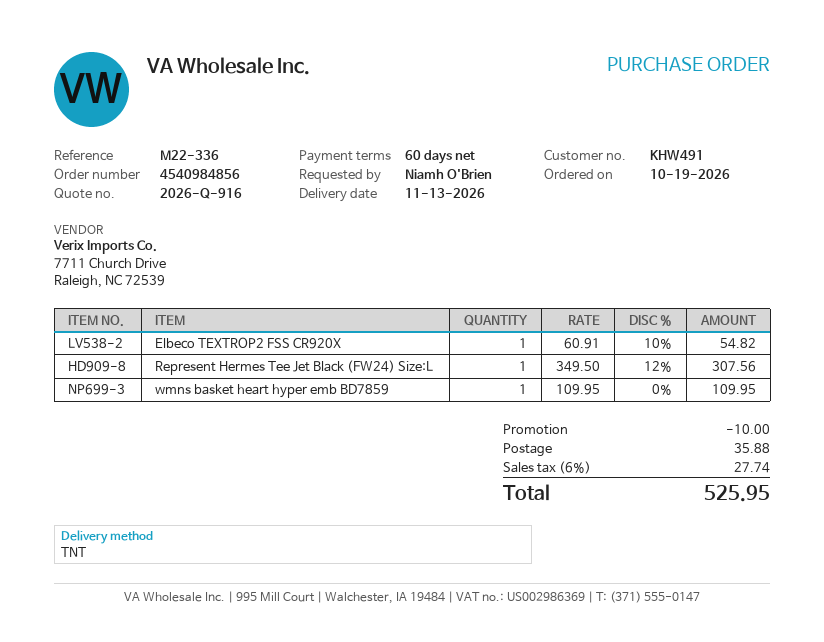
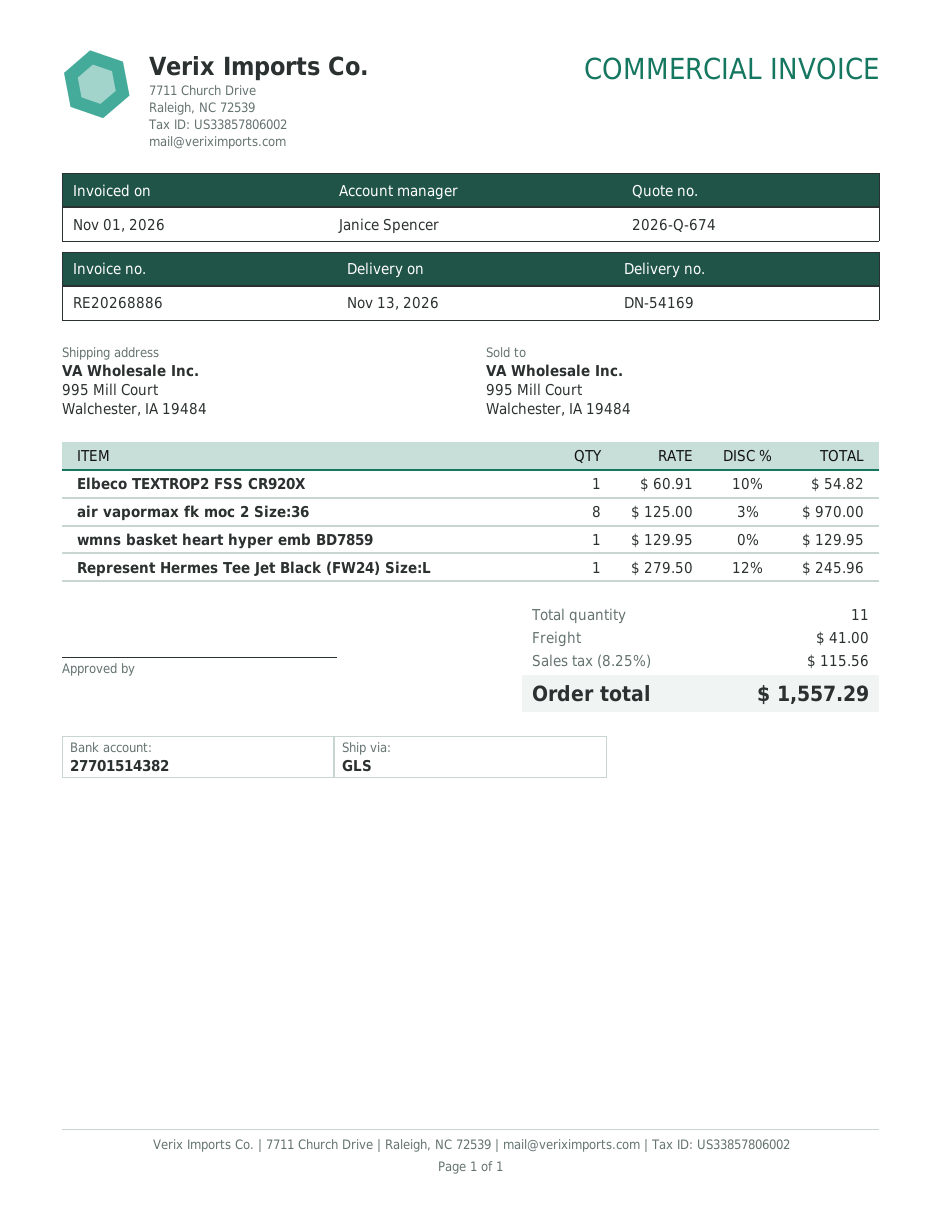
quote number: 2026-Q-916 -> 2026-Q-674
shipping method: TNT -> GLS
Represent Hermes Tee Jet Black (FW24) Size:L: 1 x 349.50 - 12% = 307.56 -> 1 x 279.50 - 12% = 245.96
wmns basket heart hyper emb BD7859: 1 x 109.95 = 109.95 -> 1 x 129.95 = 129.95
air vapormax fk moc 2 Size:36: none -> 8 x 125.00 - 3% = 970.00
discount: 10.00 -> none
shipping: 35.88 -> 41.00
tax: 6% = 27.74 -> 8.25% = 115.56
total: 525.95 -> 1557.29

